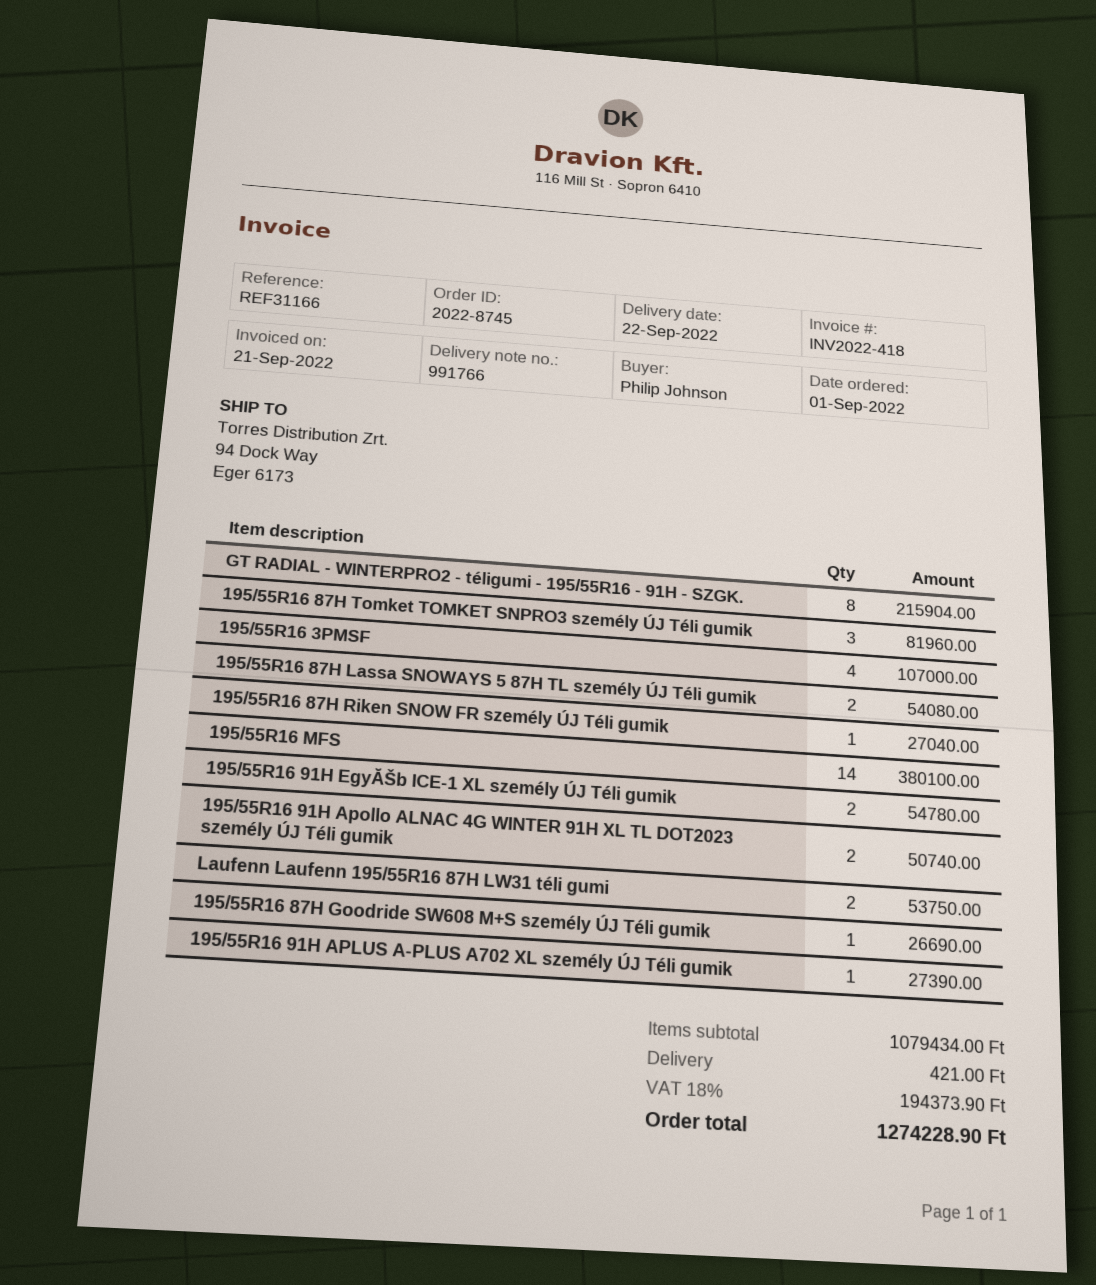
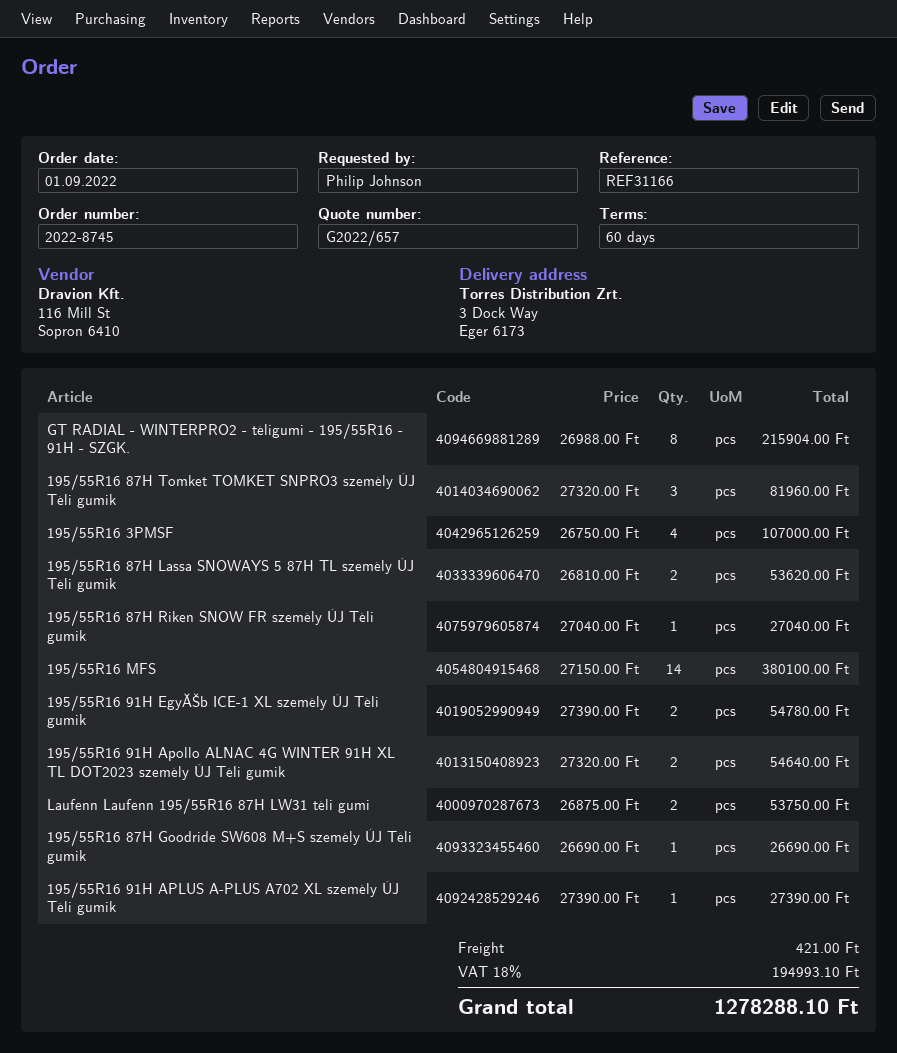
ship to: 94 Dock Way, Eger 6173 -> 3 Dock Way, Eger 6173
195/55R16 87H Lassa SNOWAYS 5 87H TL személy ÚJ Téli gumik: 2 for 54080.00 -> 2 for 53620.00
195/55R16 91H Apollo ALNAC 4G WINTER 91H XL TL DOT2023 személy ÚJ Téli gumik: 2 for 50740.00 -> 2 for 54640.00
tax: 18% = 194373.90 -> 18% = 194993.10
total: 1274228.90 -> 1278288.10

